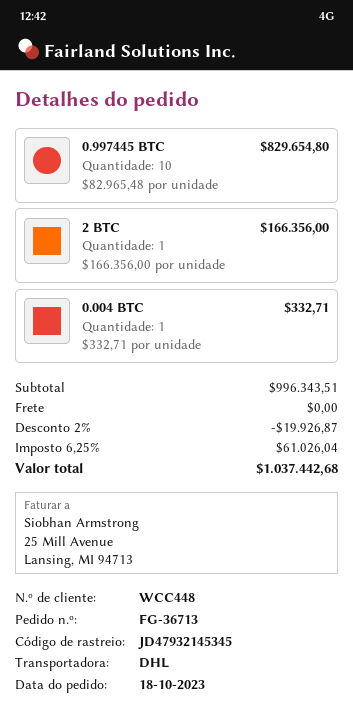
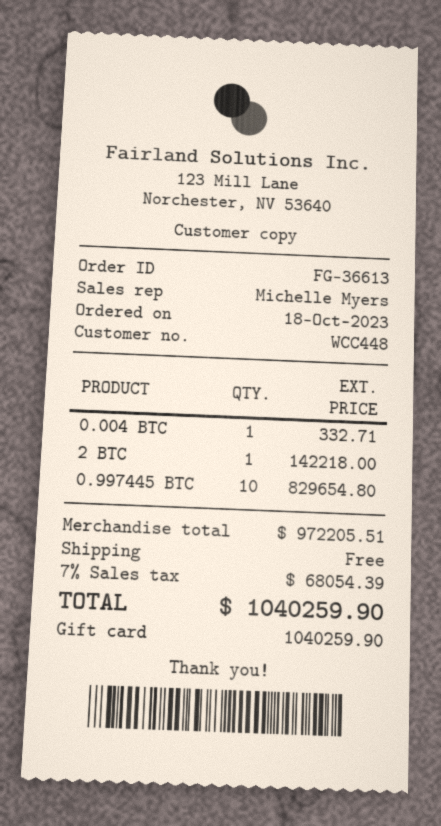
order number: FG-36713 -> FG-36613
2 BTC: 1 for 166356.00 -> 1 for 142218.00
subtotal: 996343.51 -> 972205.51
discount: 2% = 19926.87 -> none
tax: 6.25% = 61026.04 -> 7% = 68054.39
total: 1037442.68 -> 1040259.90

